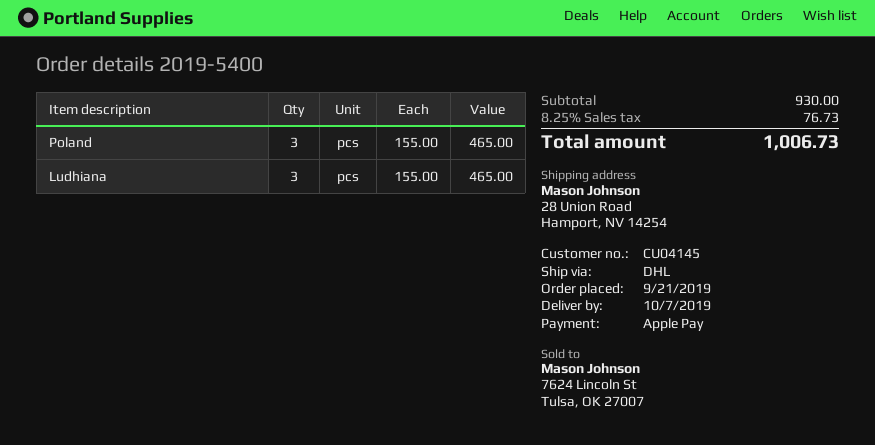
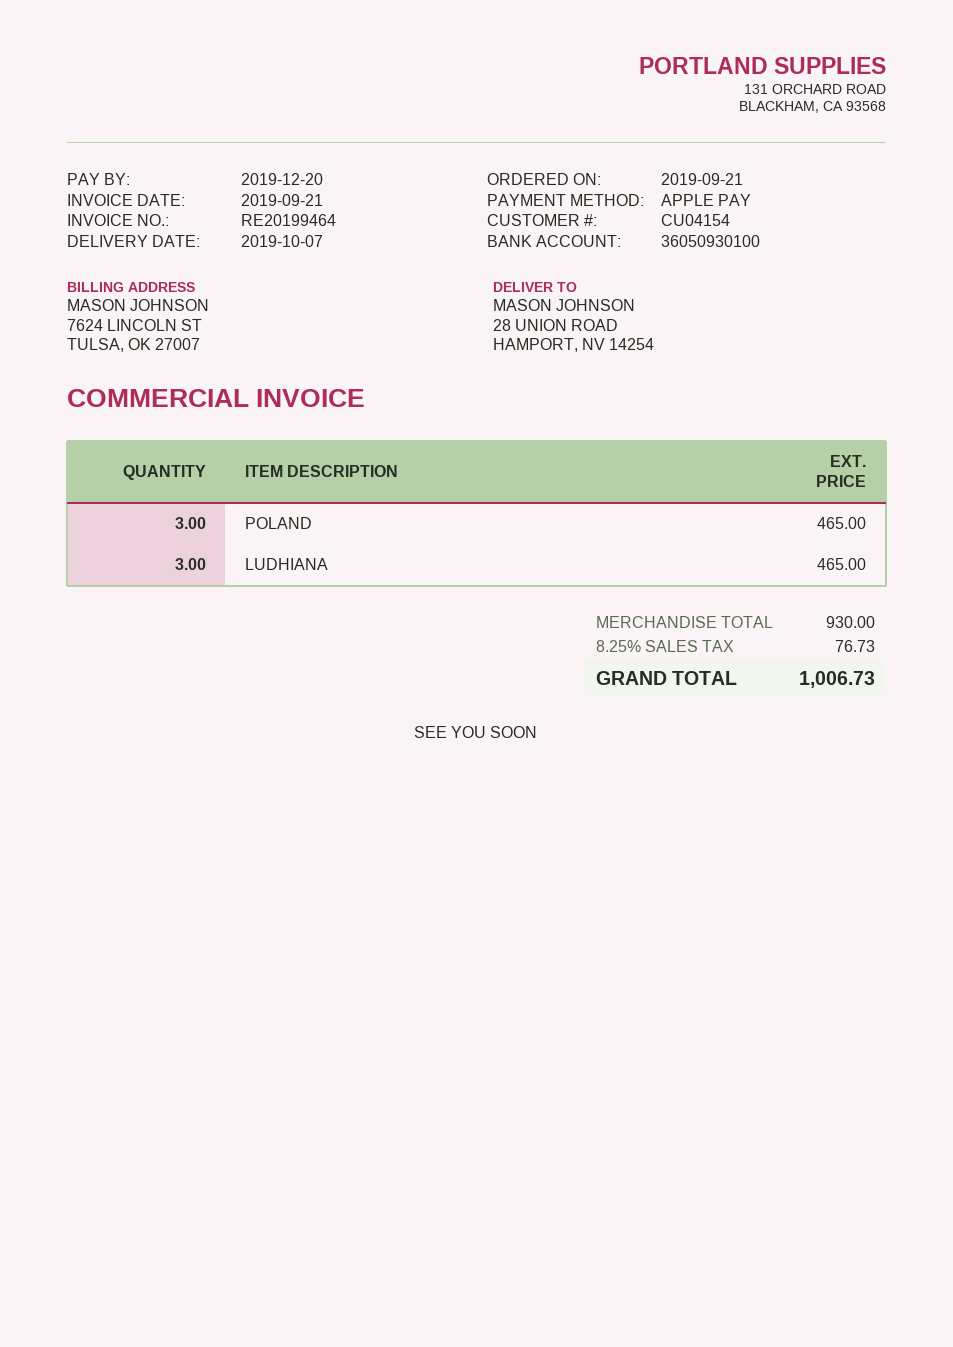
customer number: CU04145 -> CU04154

